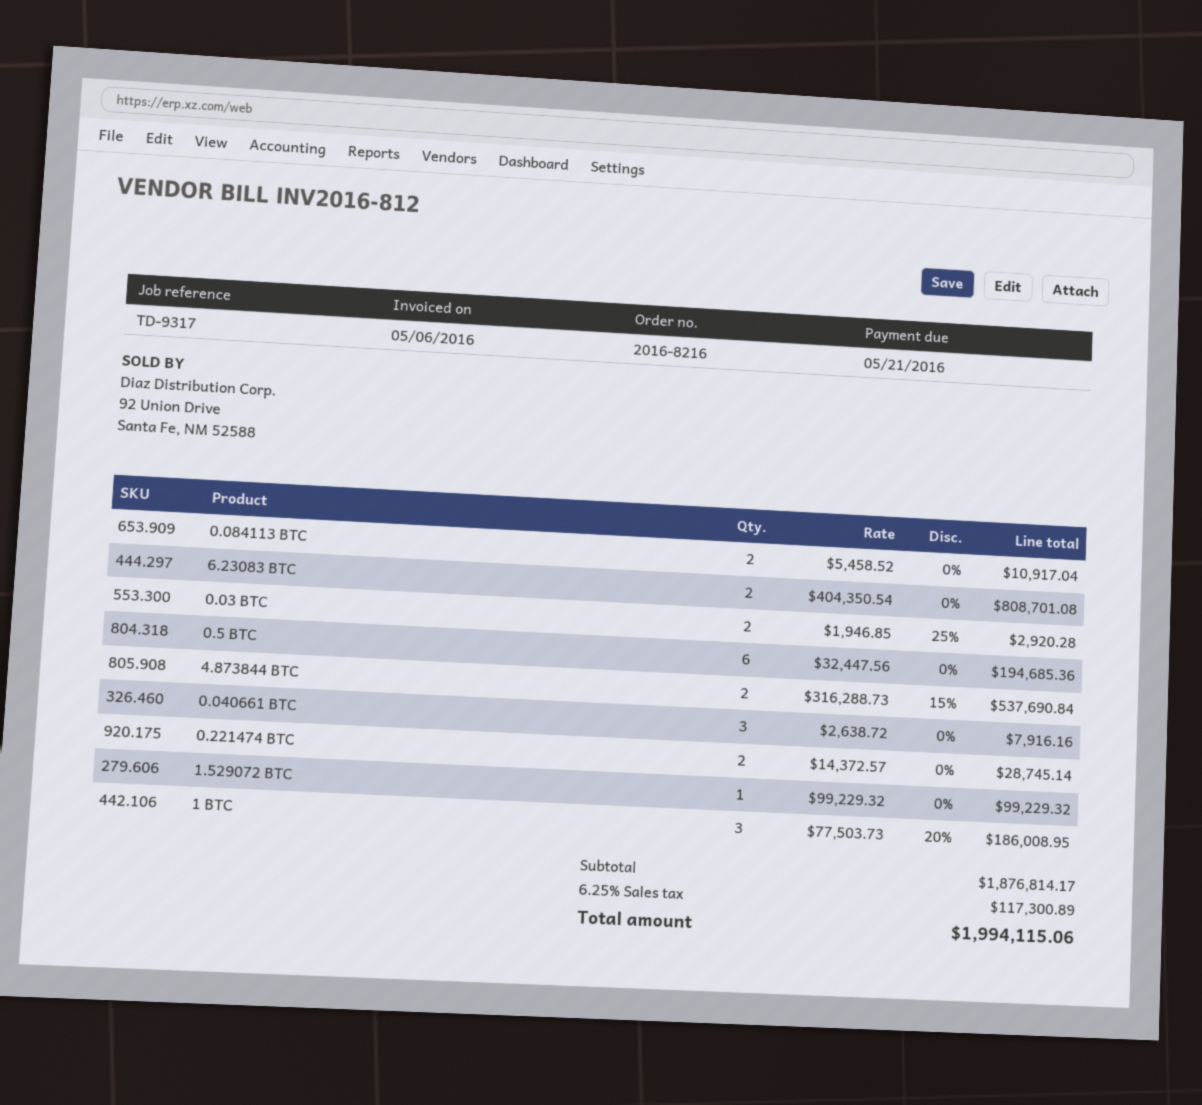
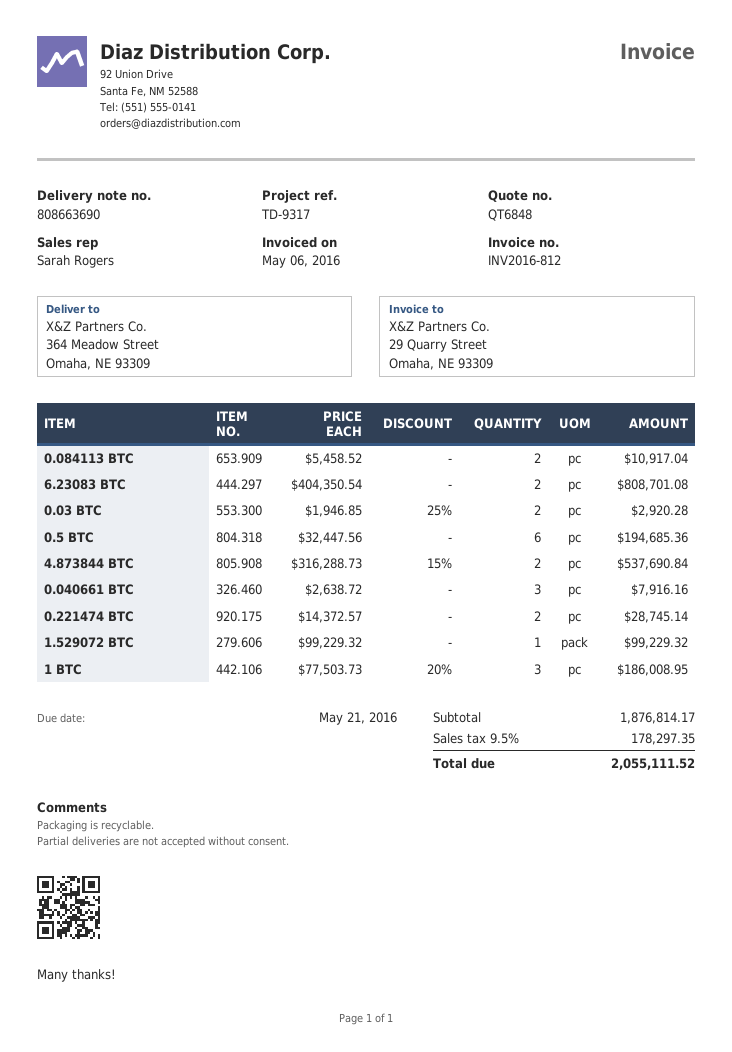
tax: 6.25% = 117300.89 -> 9.5% = 178297.35
total: 1994115.06 -> 2055111.52

